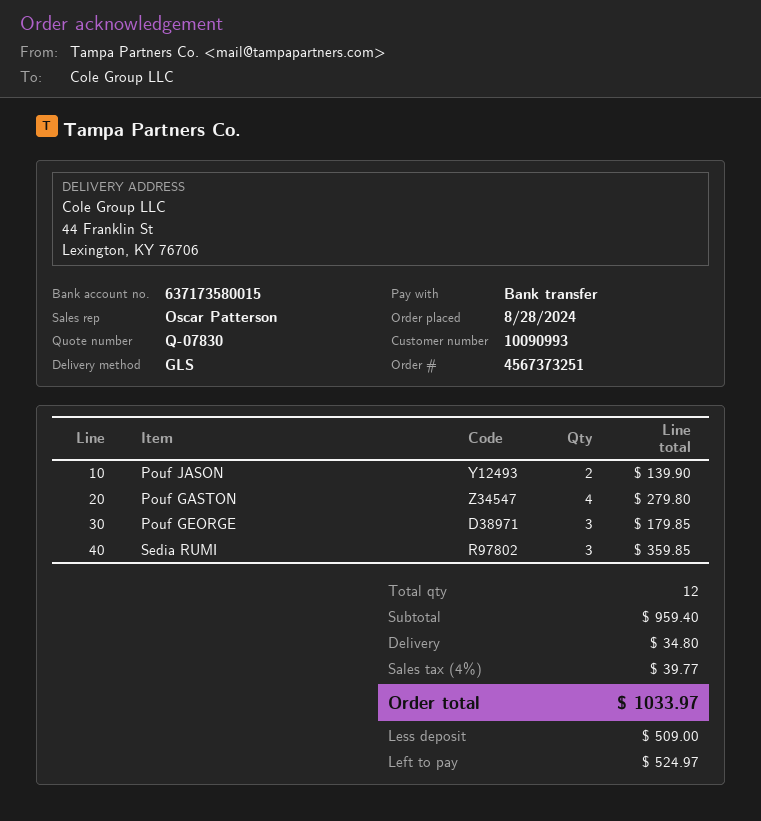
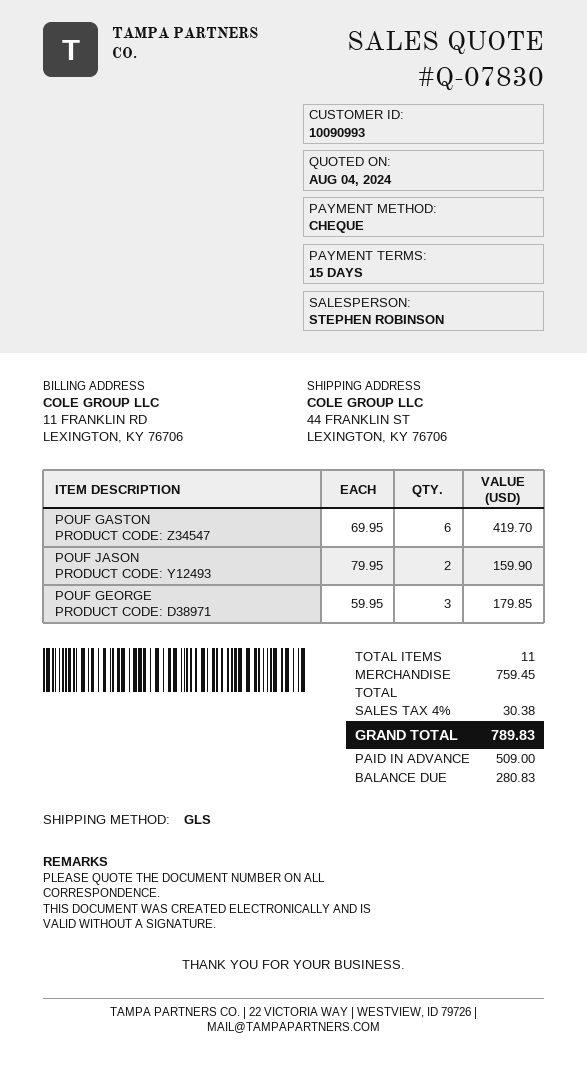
sales rep: Oscar Patterson -> STEPHEN ROBINSON
payment method: bank transfer -> cheque
Pouf JASON: 2 for 139.90 -> 2 for 159.90
Pouf GASTON: 4 for 279.80 -> 6 for 419.70
Sedia RUMI: 3 for 359.85 -> none
total quantity: 12 -> 11
subtotal: 959.40 -> 759.45
shipping: 34.80 -> none
tax: 4% = 39.77 -> 4% = 30.38
total: 1033.97 -> 789.83
balance: 524.97 -> 280.83

